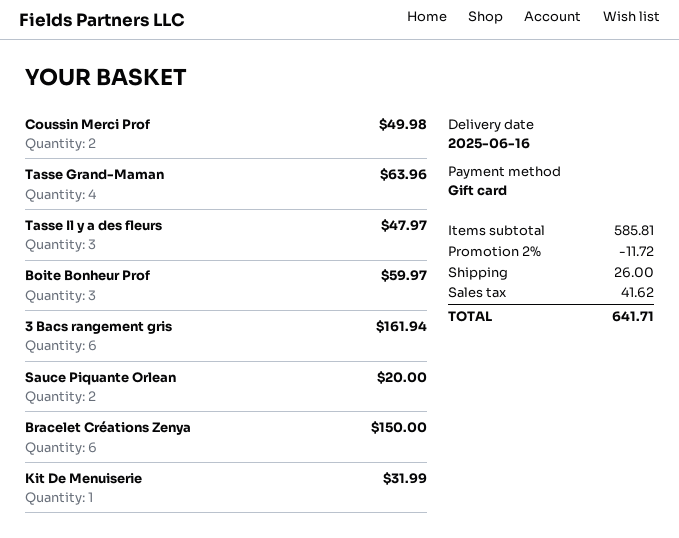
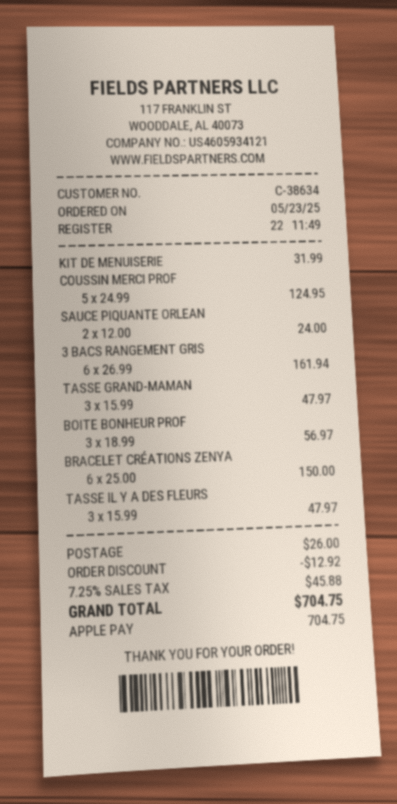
payment method: gift card -> Apple Pay
Coussin Merci Prof: 2 for 49.98 -> 5 for 124.95
Tasse Grand-Maman: 4 for 63.96 -> 3 for 47.97
Boite Bonheur Prof: 3 for 59.97 -> 3 for 56.97
Sauce Piquante Orlean: 2 for 20.00 -> 2 for 24.00
discount: 11.72 -> 12.92
tax: 41.62 -> 45.88
total: 641.71 -> 704.75

